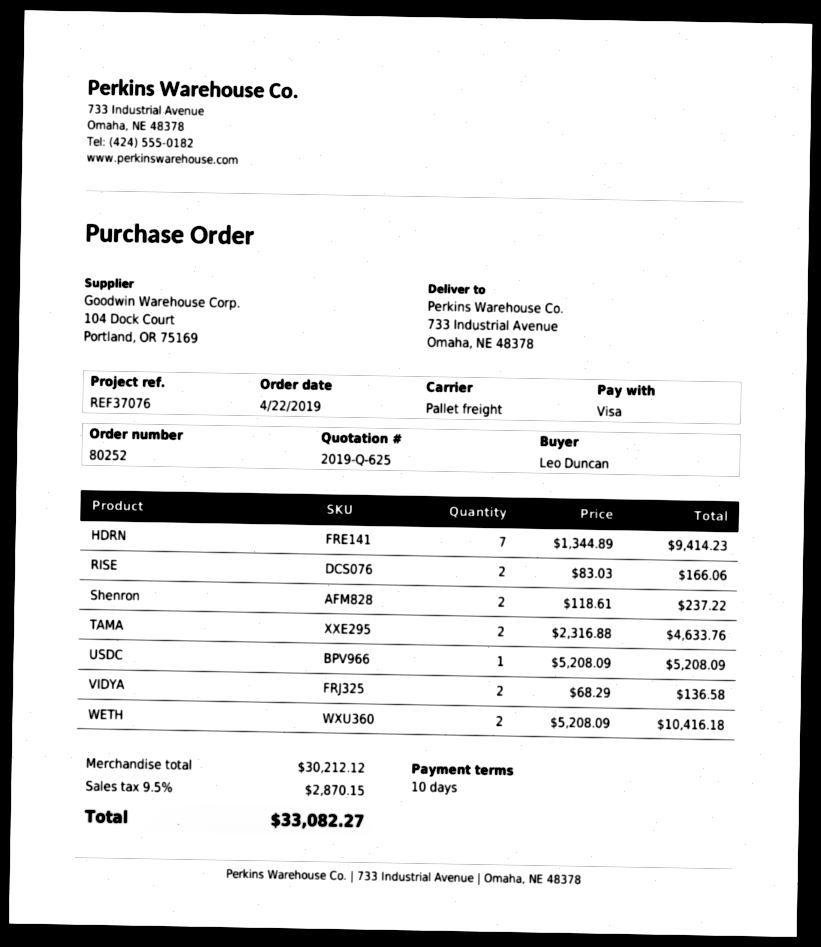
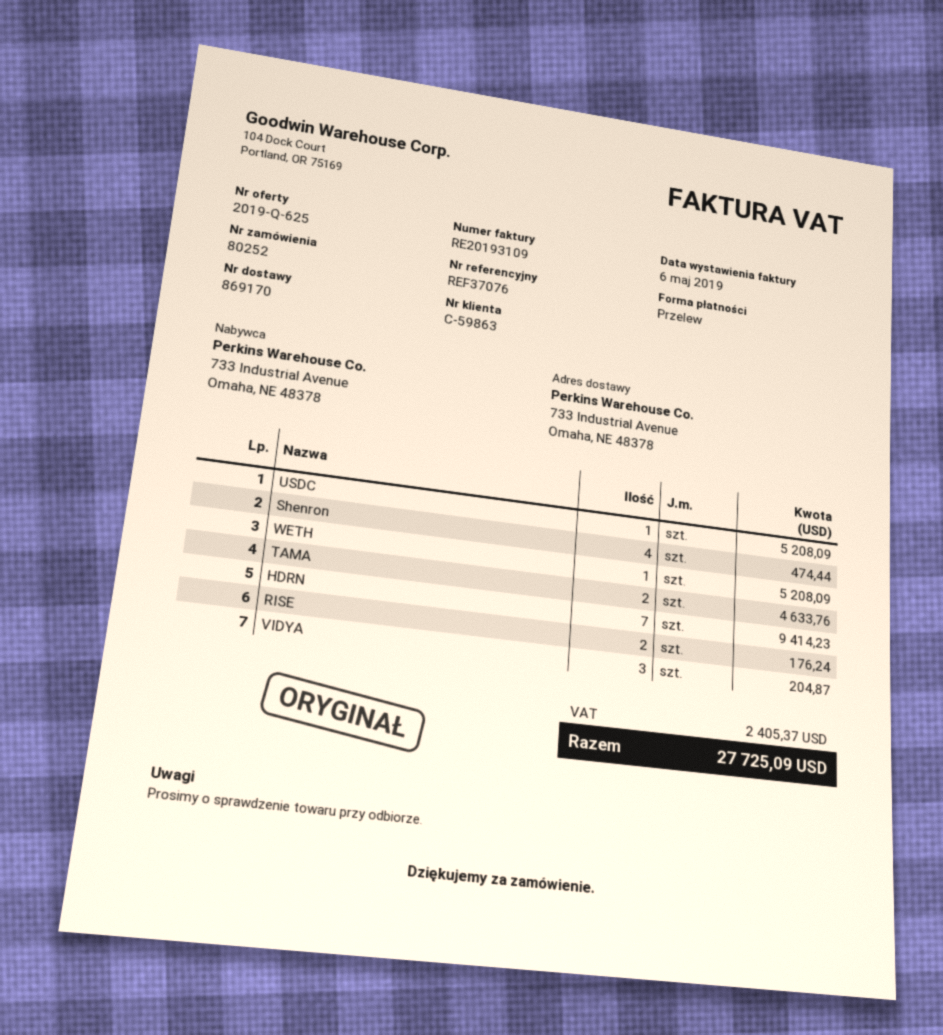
payment method: Visa -> bank transfer
RISE: 2 for 166.06 -> 2 for 176.24
Shenron: 2 for 237.22 -> 4 for 474.44
VIDYA: 2 for 136.58 -> 3 for 204.87
WETH: 2 for 10416.18 -> 1 for 5208.09
tax: 2870.15 -> 2405.37
total: 33082.27 -> 27725.09

